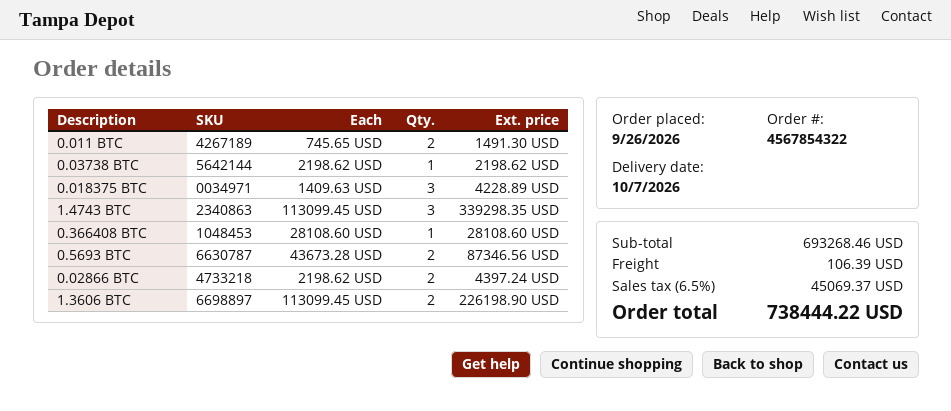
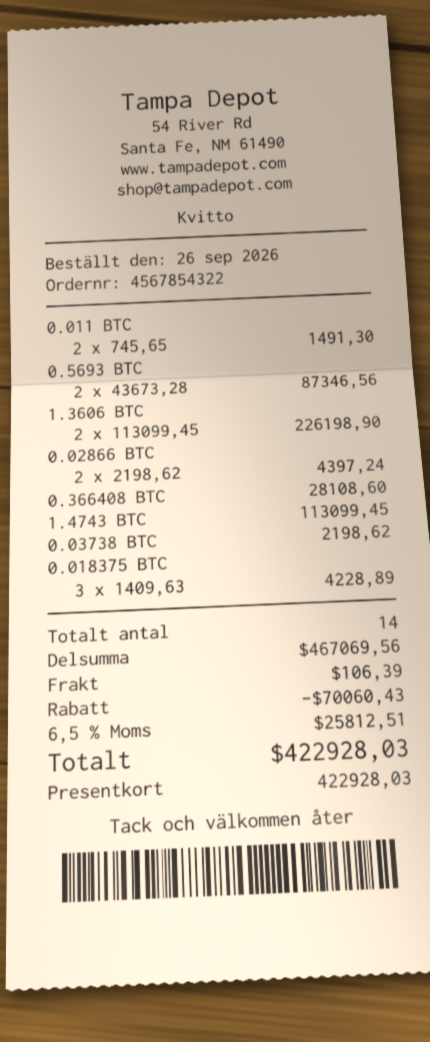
1.4743 BTC: 3 x 113099.45 = 339298.35 -> 1 x 113099.45 = 113099.45
subtotal: 693268.46 -> 467069.56
discount: none -> 70060.43
tax: 6.5% = 45069.37 -> 6.5% = 25812.51
total: 738444.22 -> 422928.03

